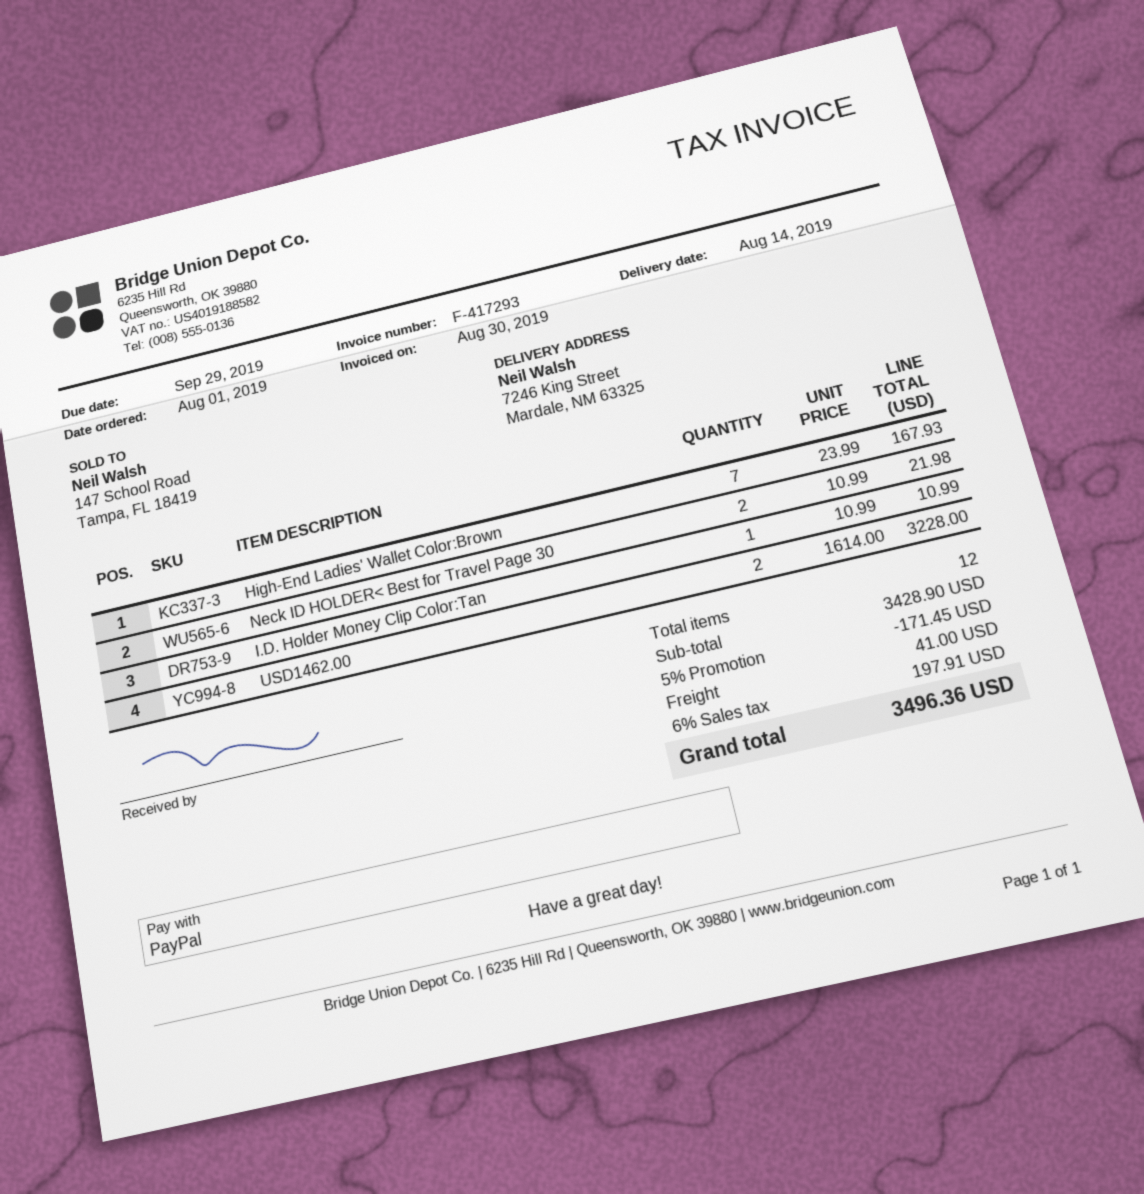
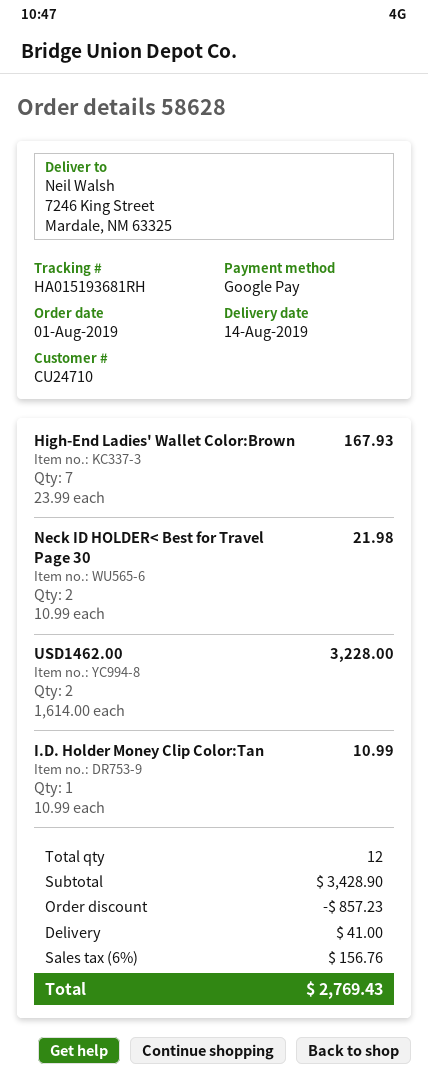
payment method: PayPal -> Google Pay
discount: 171.45 -> 857.23
tax: 6% = 197.91 -> 6% = 156.76
total: 3496.36 -> 2769.43

